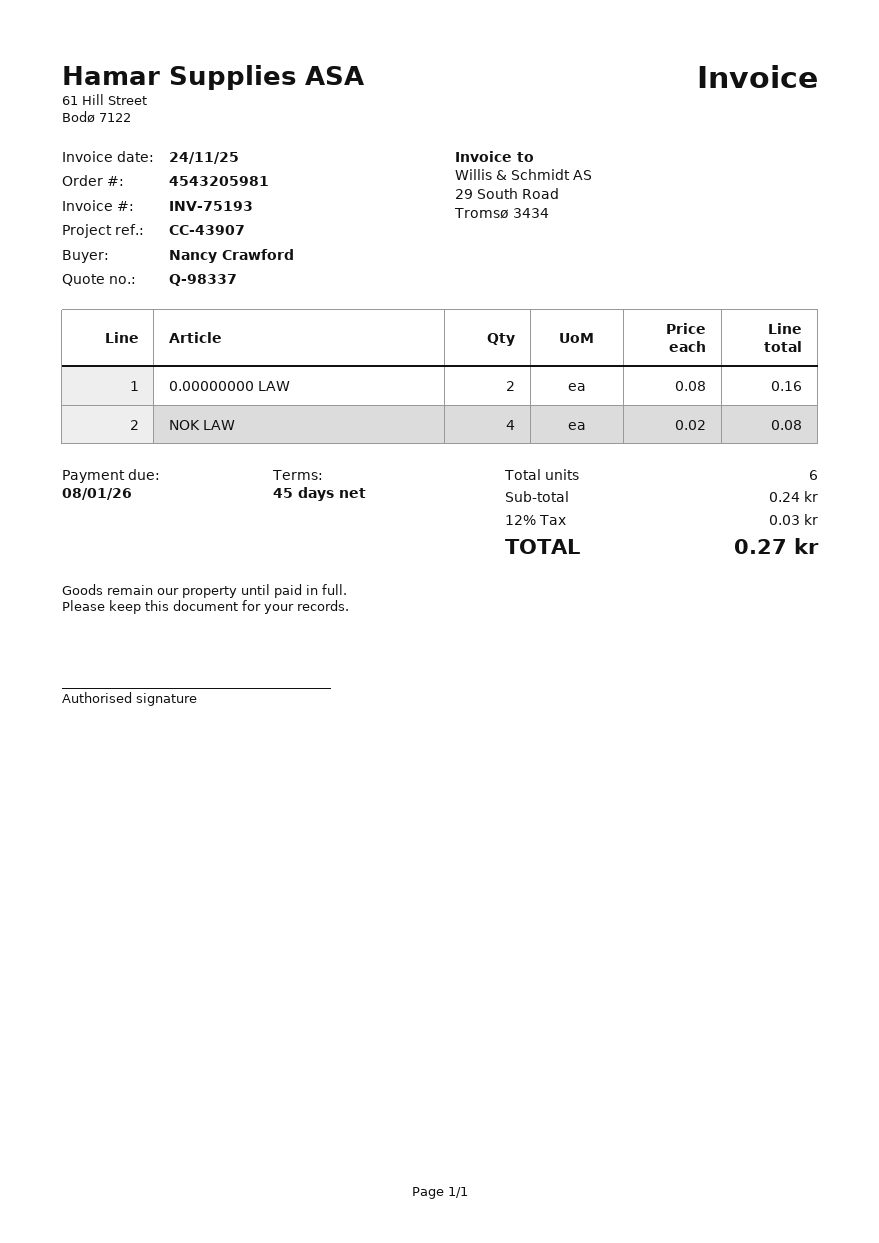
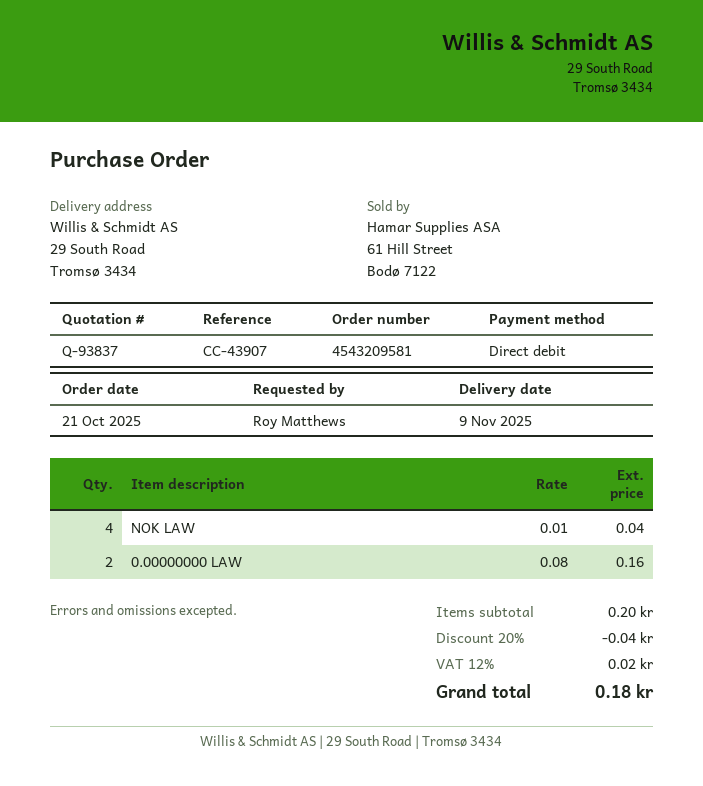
quote number: Q-98337 -> Q-93837
order number: 4543205981 -> 4543209581
ordered by: Nancy Crawford -> Roy Matthews
NOK LAW: 4 x 0.02 = 0.08 -> 4 x 0.01 = 0.04
subtotal: 0.24 -> 0.20
discount: none -> 20% = 0.04
tax: 12% = 0.03 -> 12% = 0.02
total: 0.27 -> 0.18

